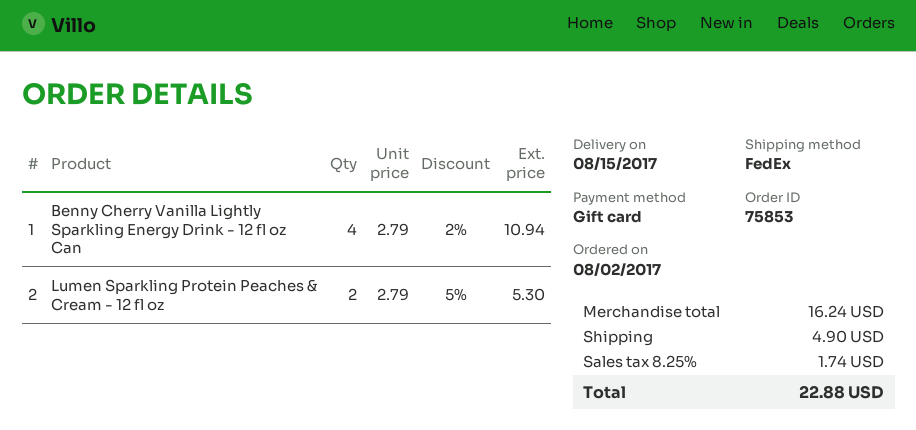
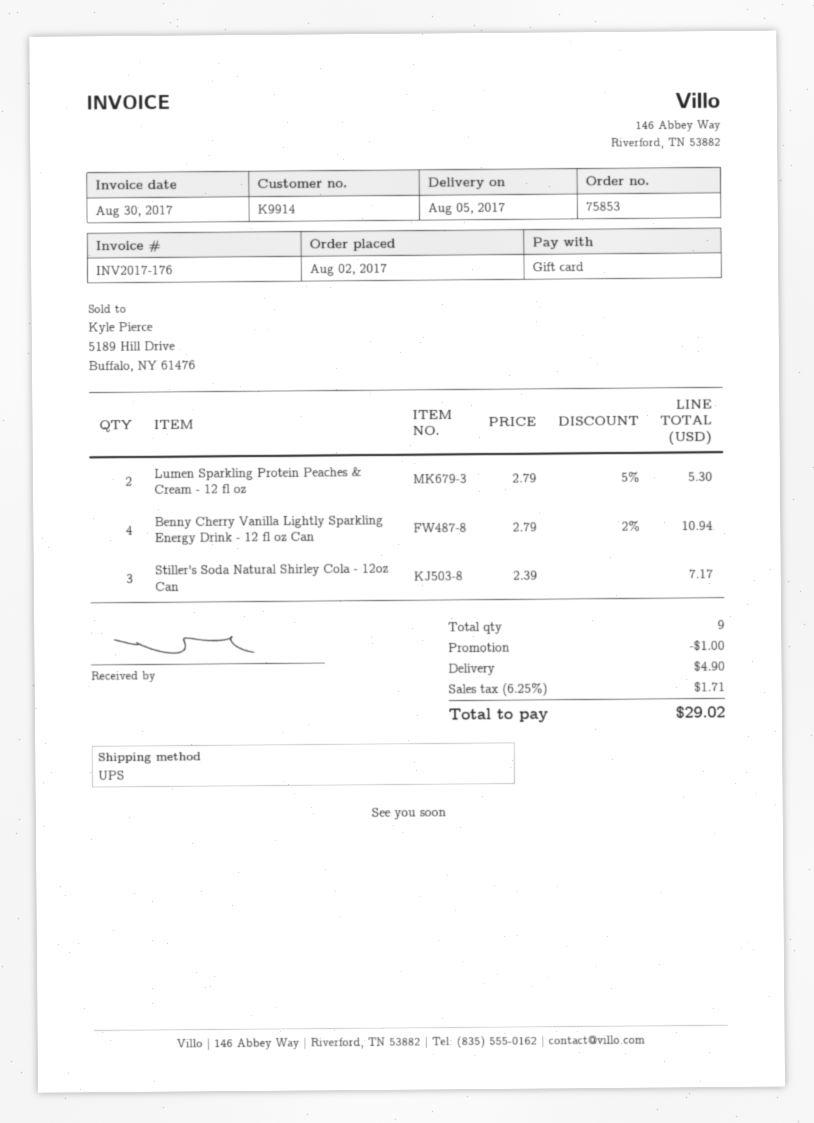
delivery date: 2017-08-15 -> 2017-08-05
shipping method: FedEx -> UPS
Stiller's Soda Natural Shirley Cola - 12oz Can: none -> 3 x 2.39 = 7.17
discount: none -> 1.00
tax: 8.25% = 1.74 -> 6.25% = 1.71
total: 22.88 -> 29.02

